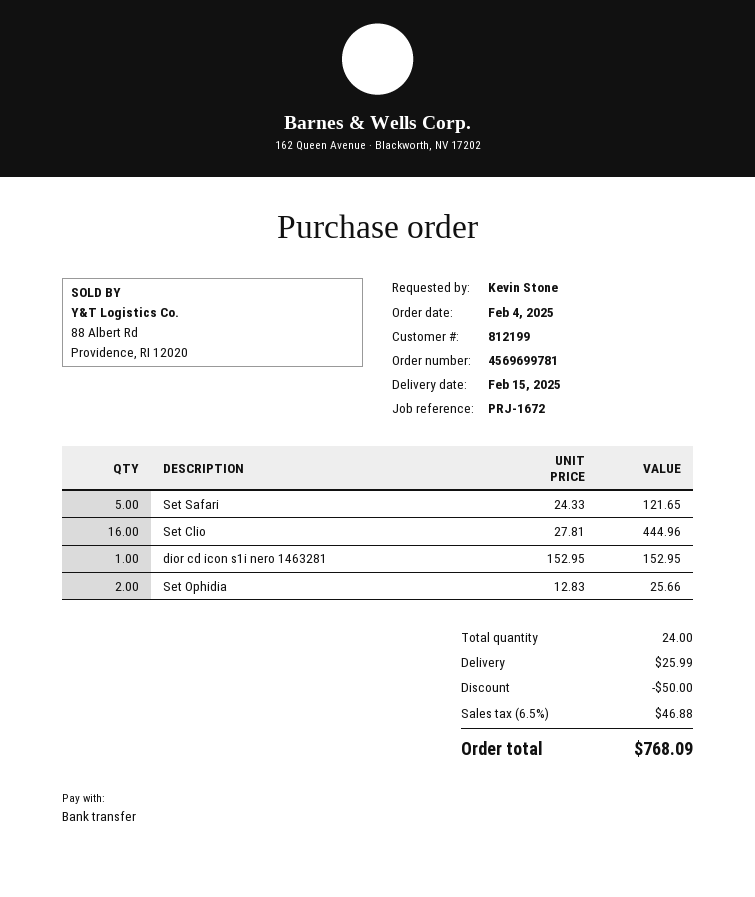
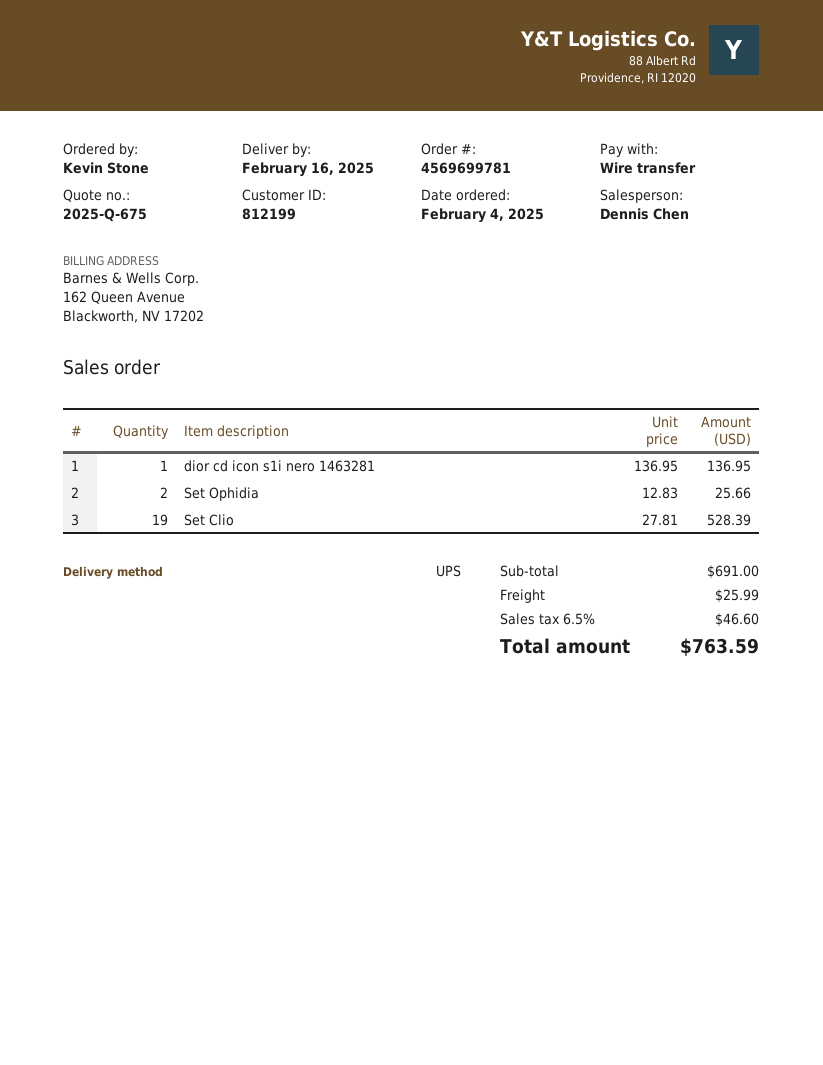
delivery date: 2025-02-15 -> 2025-02-16
Set Safari: 5 x 24.33 = 121.65 -> none
Set Clio: 16 x 27.81 = 444.96 -> 19 x 27.81 = 528.39
dior cd icon s1i nero 1463281: 1 x 152.95 = 152.95 -> 1 x 136.95 = 136.95
discount: 50.00 -> none
tax: 6.5% = 46.88 -> 6.5% = 46.60
total: 768.09 -> 763.59

